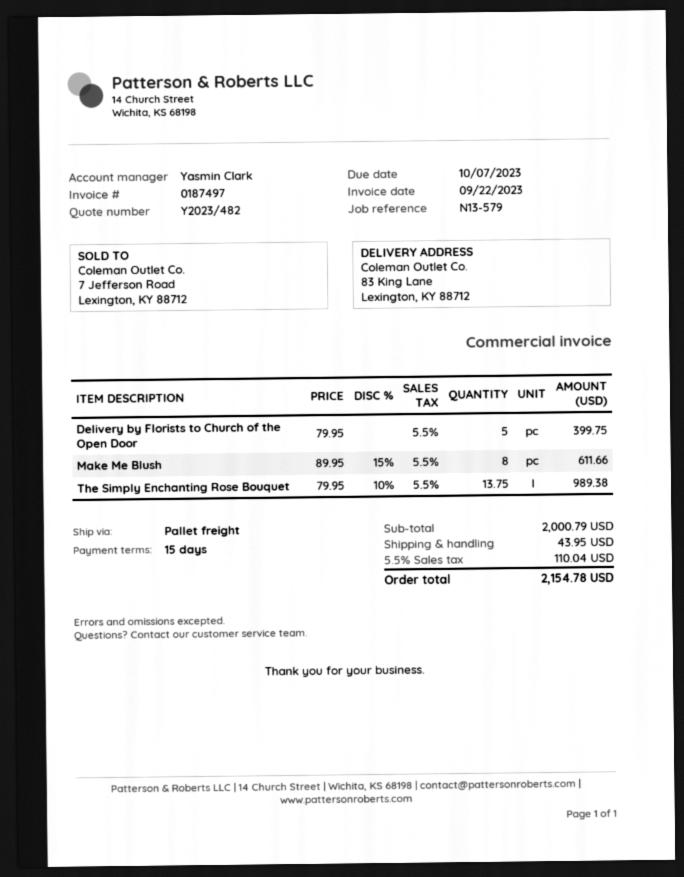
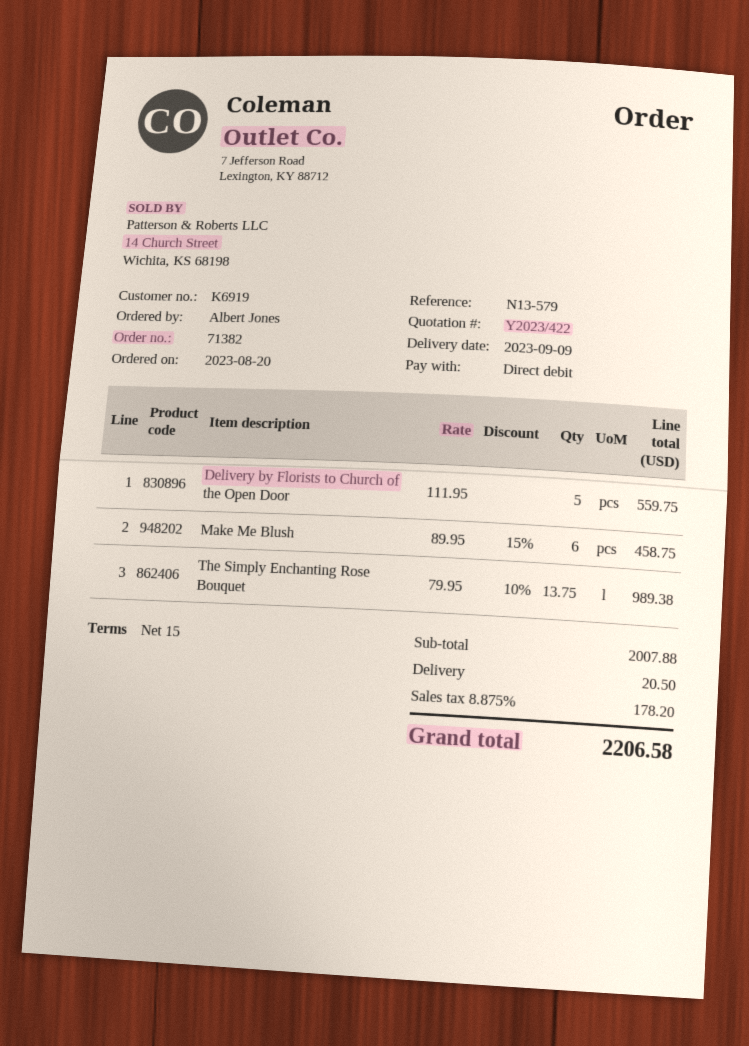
quote number: Y2023/482 -> Y2023/422
Delivery by Florists to Church of the Open Door: 5 x 79.95 = 399.75 -> 5 x 111.95 = 559.75
Make Me Blush: 8 x 89.95 - 15% = 611.66 -> 6 x 89.95 - 15% = 458.75
subtotal: 2000.79 -> 2007.88
shipping: 43.95 -> 20.50
tax: 5.5% = 110.04 -> 8.875% = 178.20
total: 2154.78 -> 2206.58

